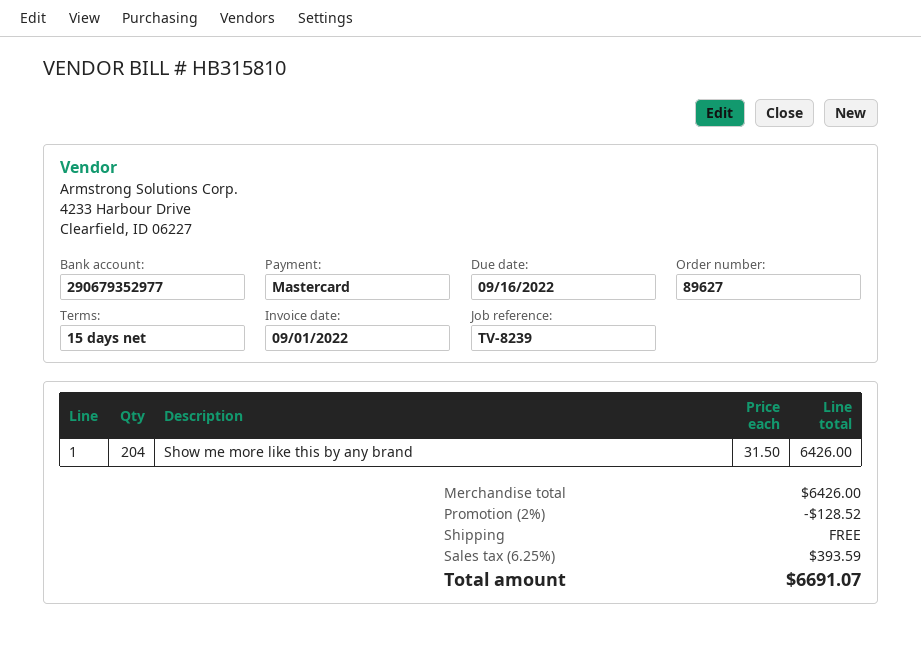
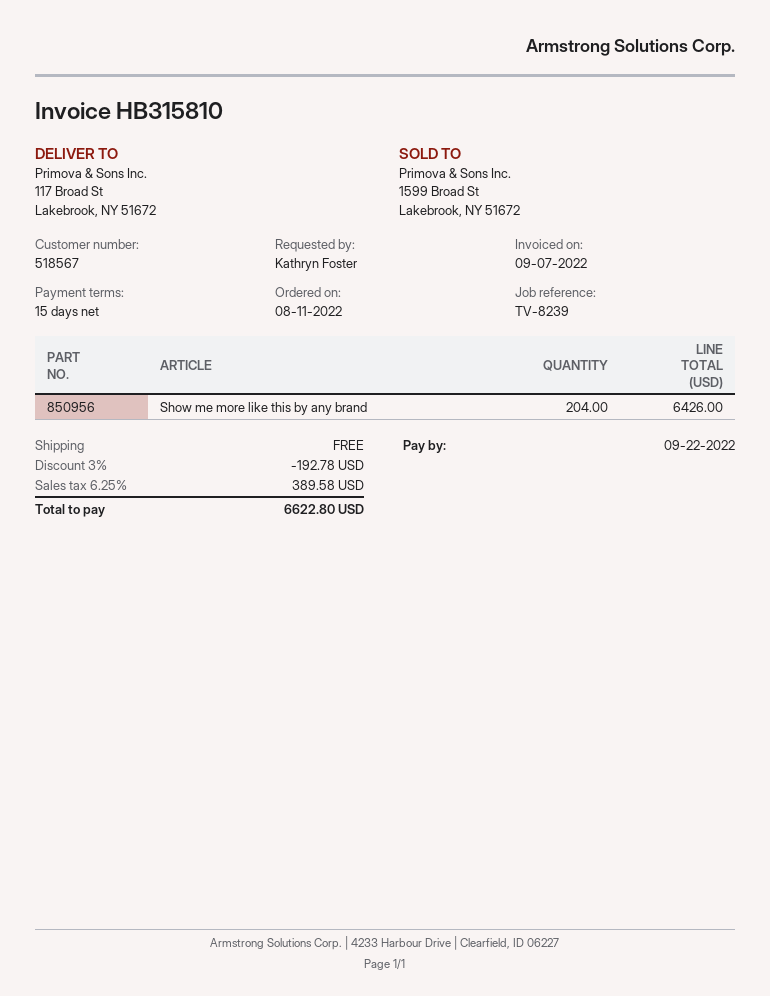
invoice date: 2022-09-01 -> 2022-09-07
due date: 2022-09-16 -> 2022-09-22
discount: 2% = 128.52 -> 3% = 192.78
tax: 6.25% = 393.59 -> 6.25% = 389.58
total: 6691.07 -> 6622.80

